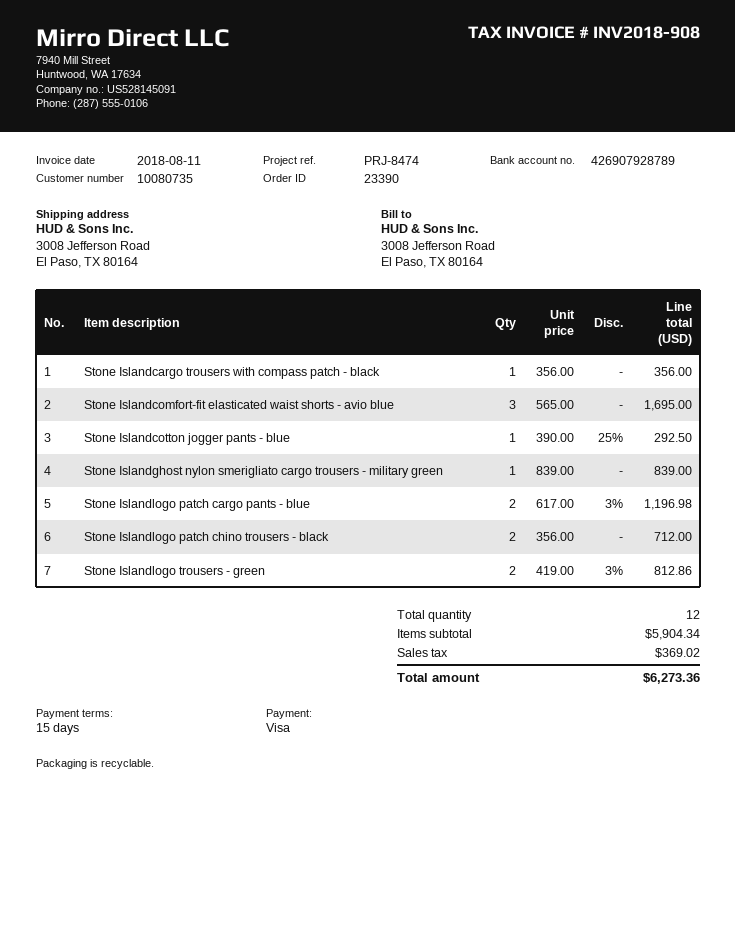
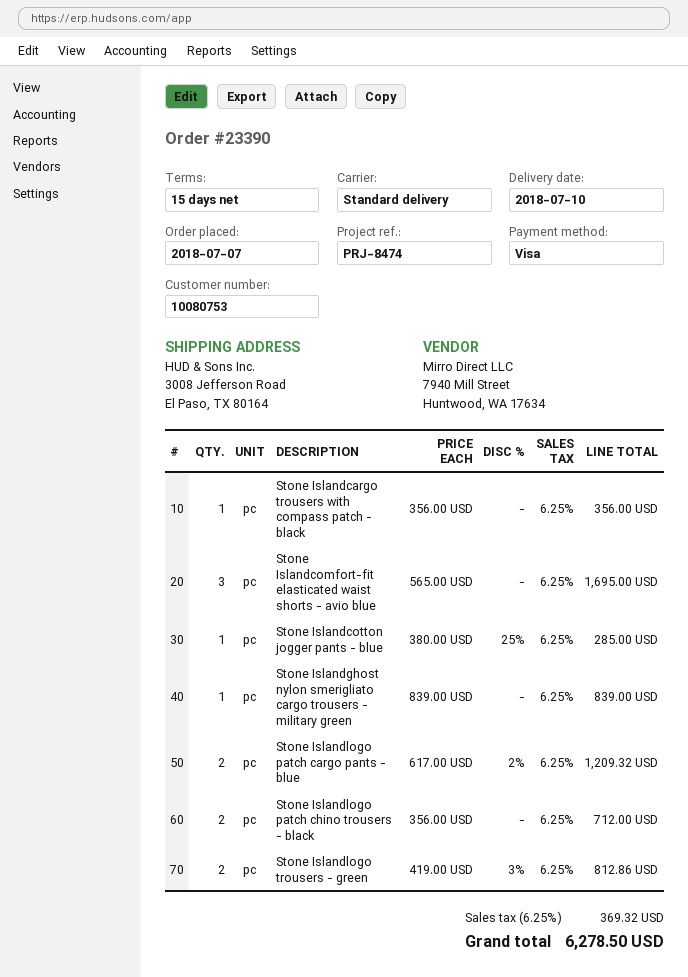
customer number: 10080735 -> 10080753
Stone Islandcotton jogger pants - blue: 1 x 390.00 - 25% = 292.50 -> 1 x 380.00 - 25% = 285.00
Stone Islandlogo patch cargo pants - blue: 2 x 617.00 - 3% = 1196.98 -> 2 x 617.00 - 2% = 1209.32
tax: 369.02 -> 369.32
total: 6273.36 -> 6278.50

